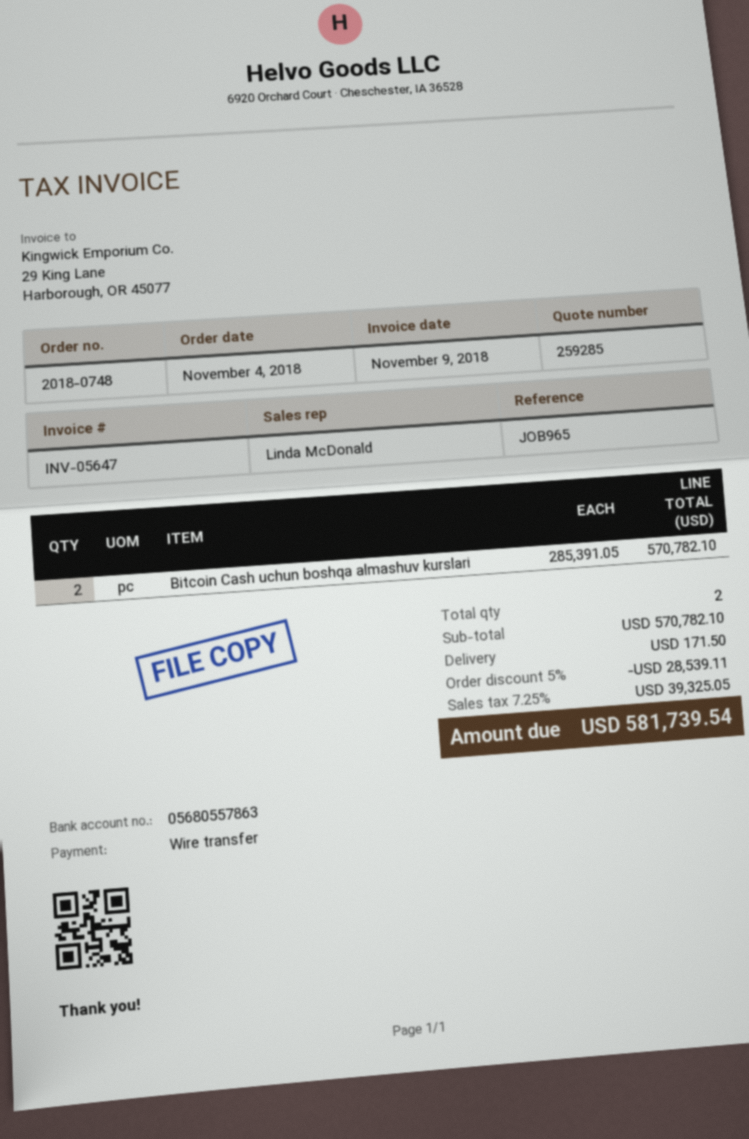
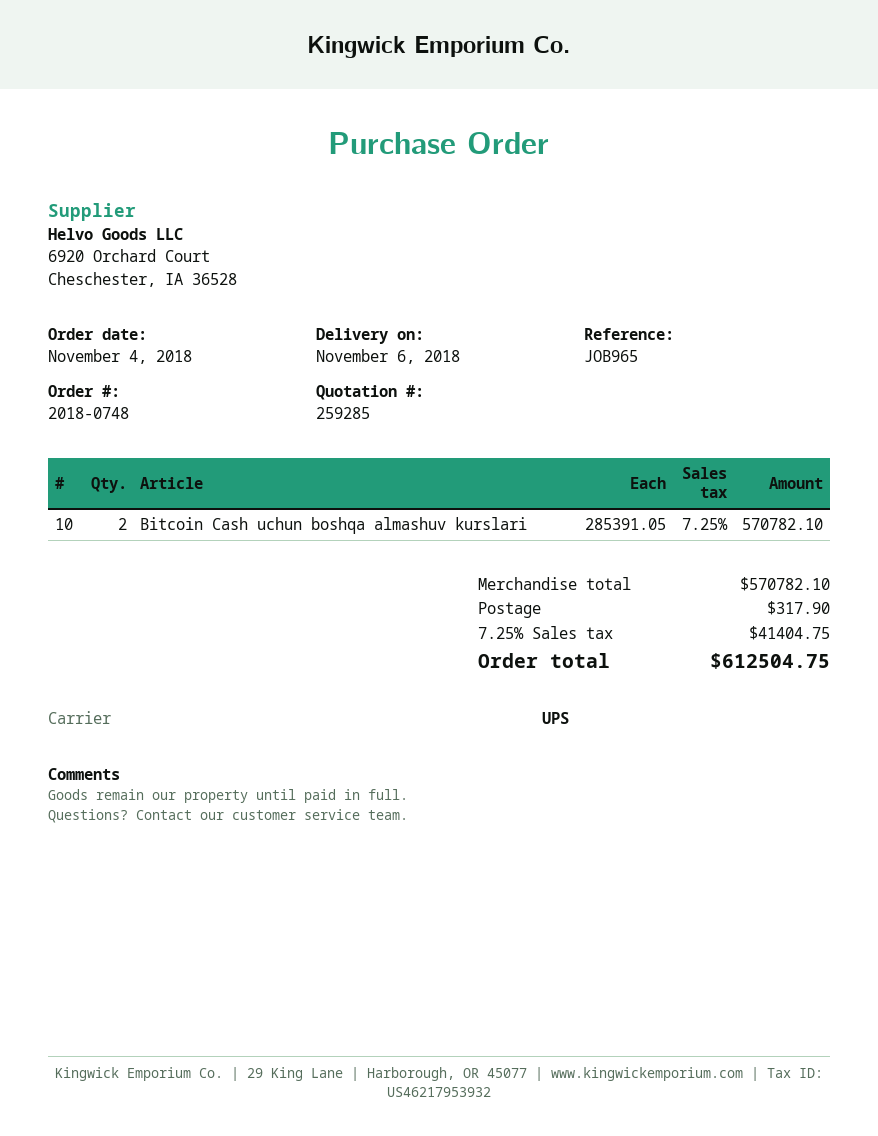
discount: 5% = 28539.11 -> none
shipping: 171.50 -> 317.90
tax: 7.25% = 39325.05 -> 7.25% = 41404.75
total: 581739.54 -> 612504.75

